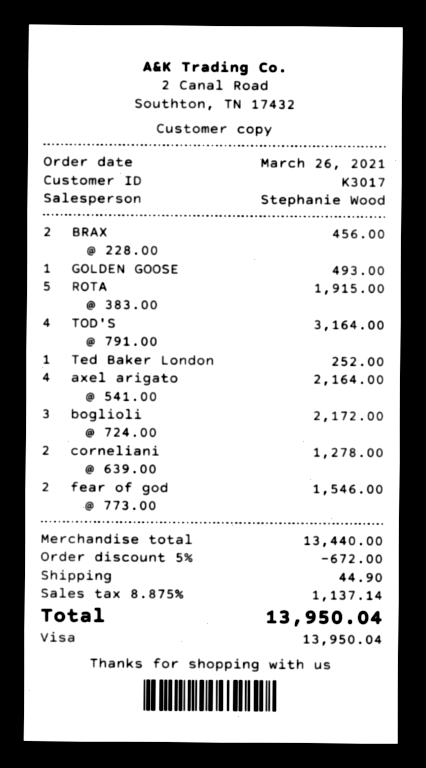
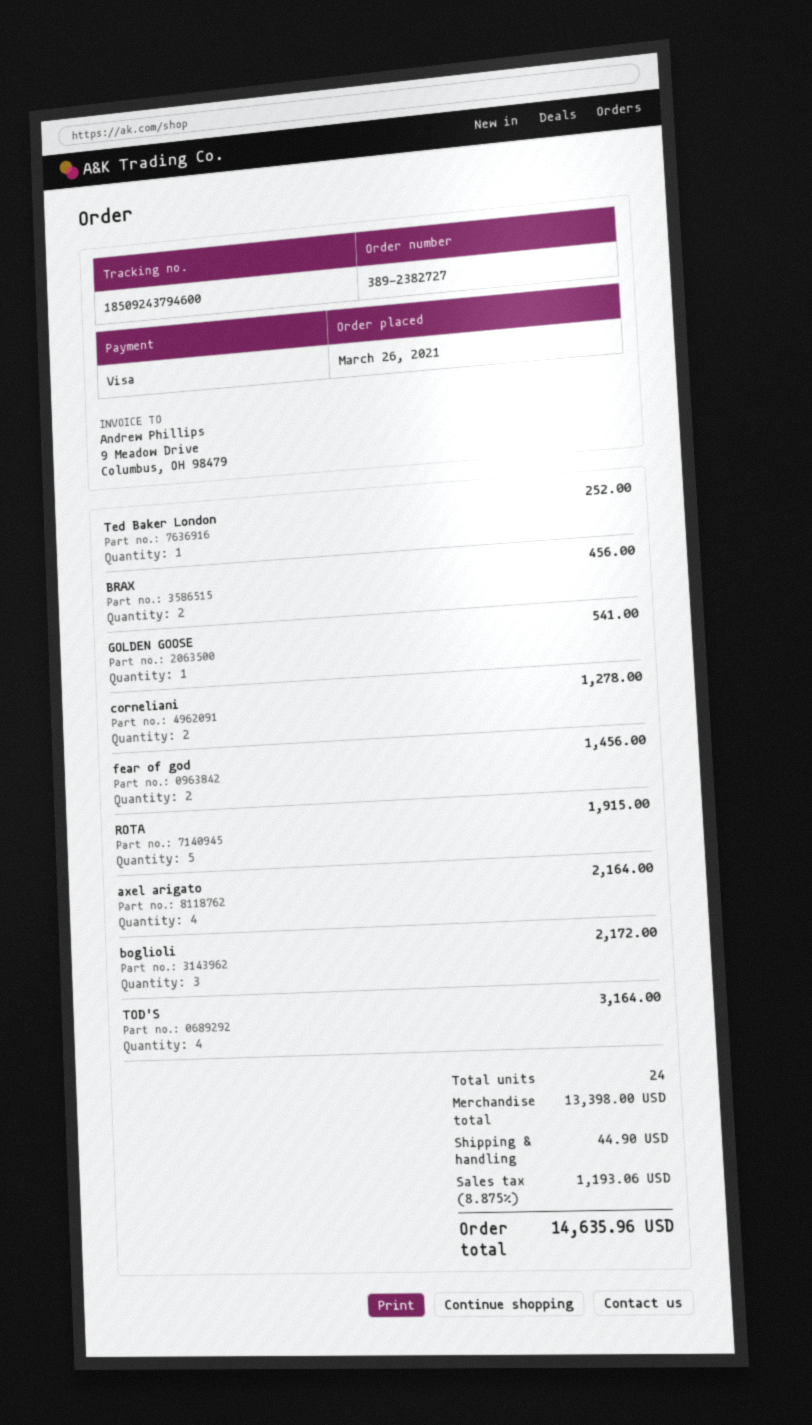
GOLDEN GOOSE: 1 for 493.00 -> 1 for 541.00
fear of god: 2 for 1546.00 -> 2 for 1456.00
subtotal: 13440.00 -> 13398.00
discount: 5% = 672.00 -> none
tax: 8.875% = 1137.14 -> 8.875% = 1193.06
total: 13950.04 -> 14635.96

